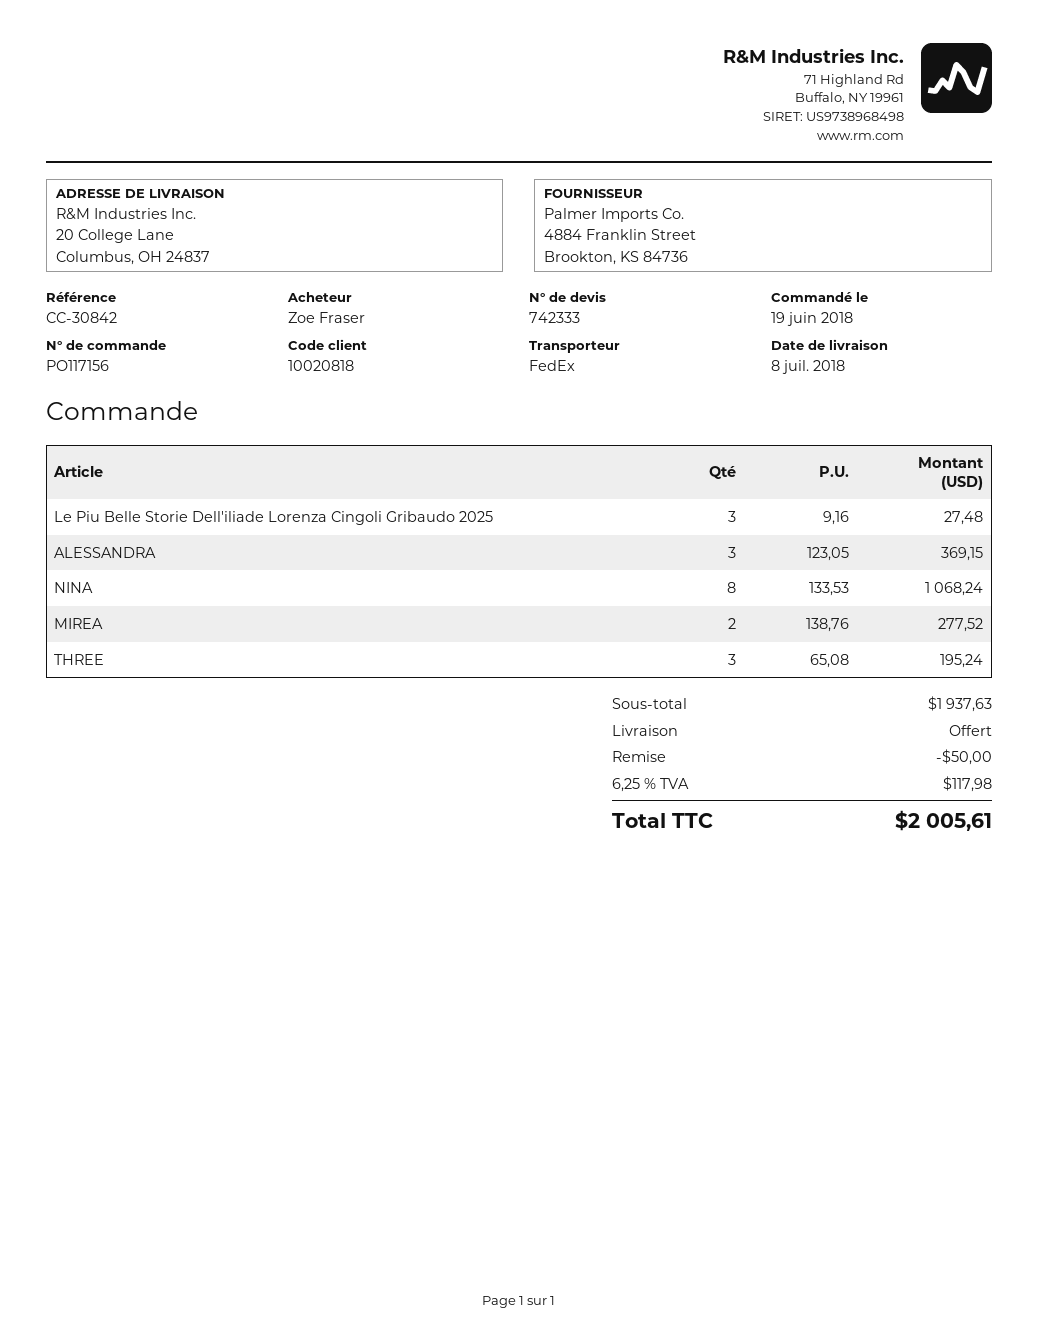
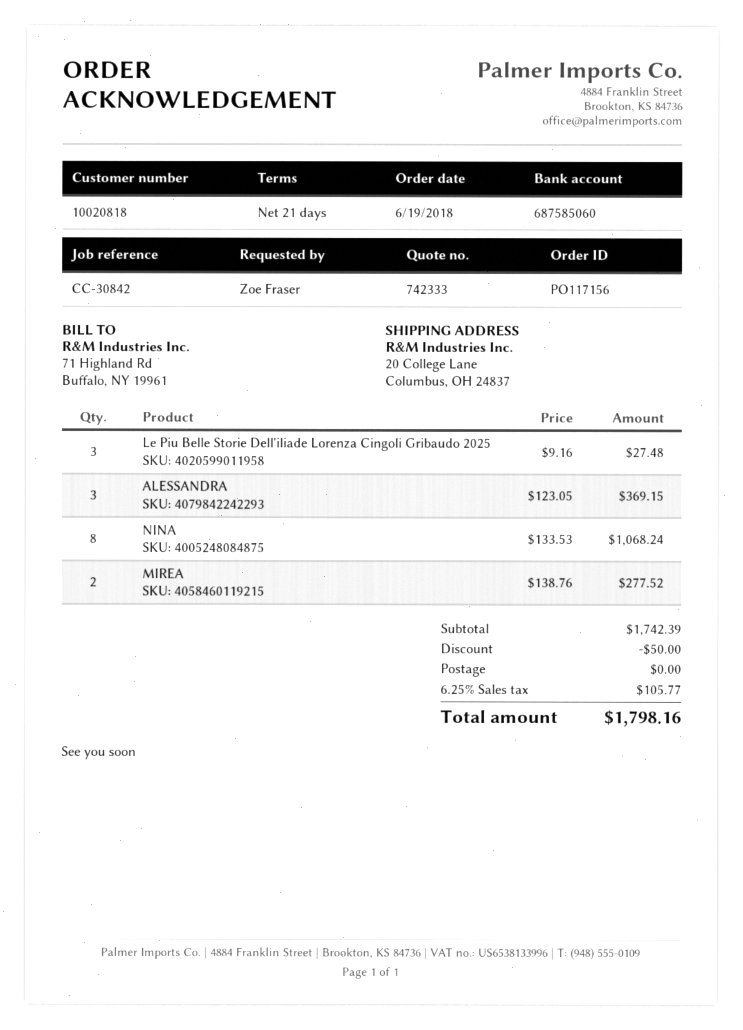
THREE: 3 x 65.08 = 195.24 -> none
subtotal: 1937.63 -> 1742.39
tax: 6.25% = 117.98 -> 6.25% = 105.77
total: 2005.61 -> 1798.16

